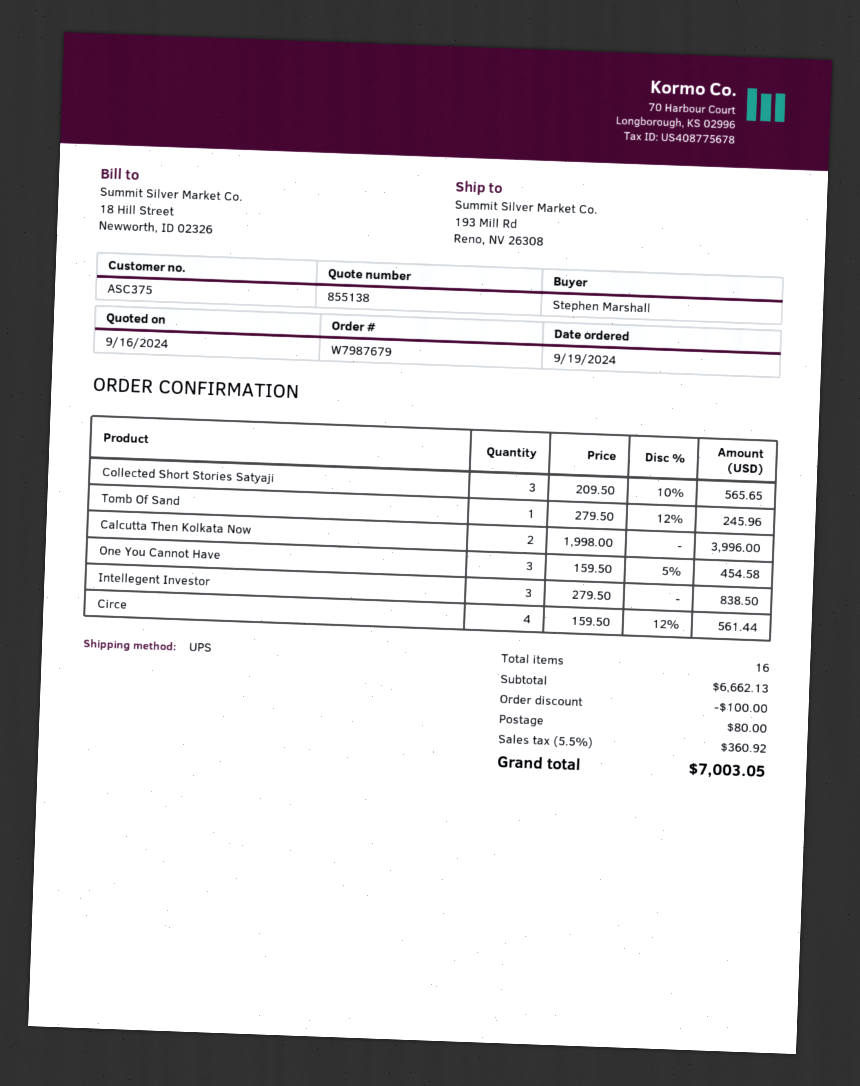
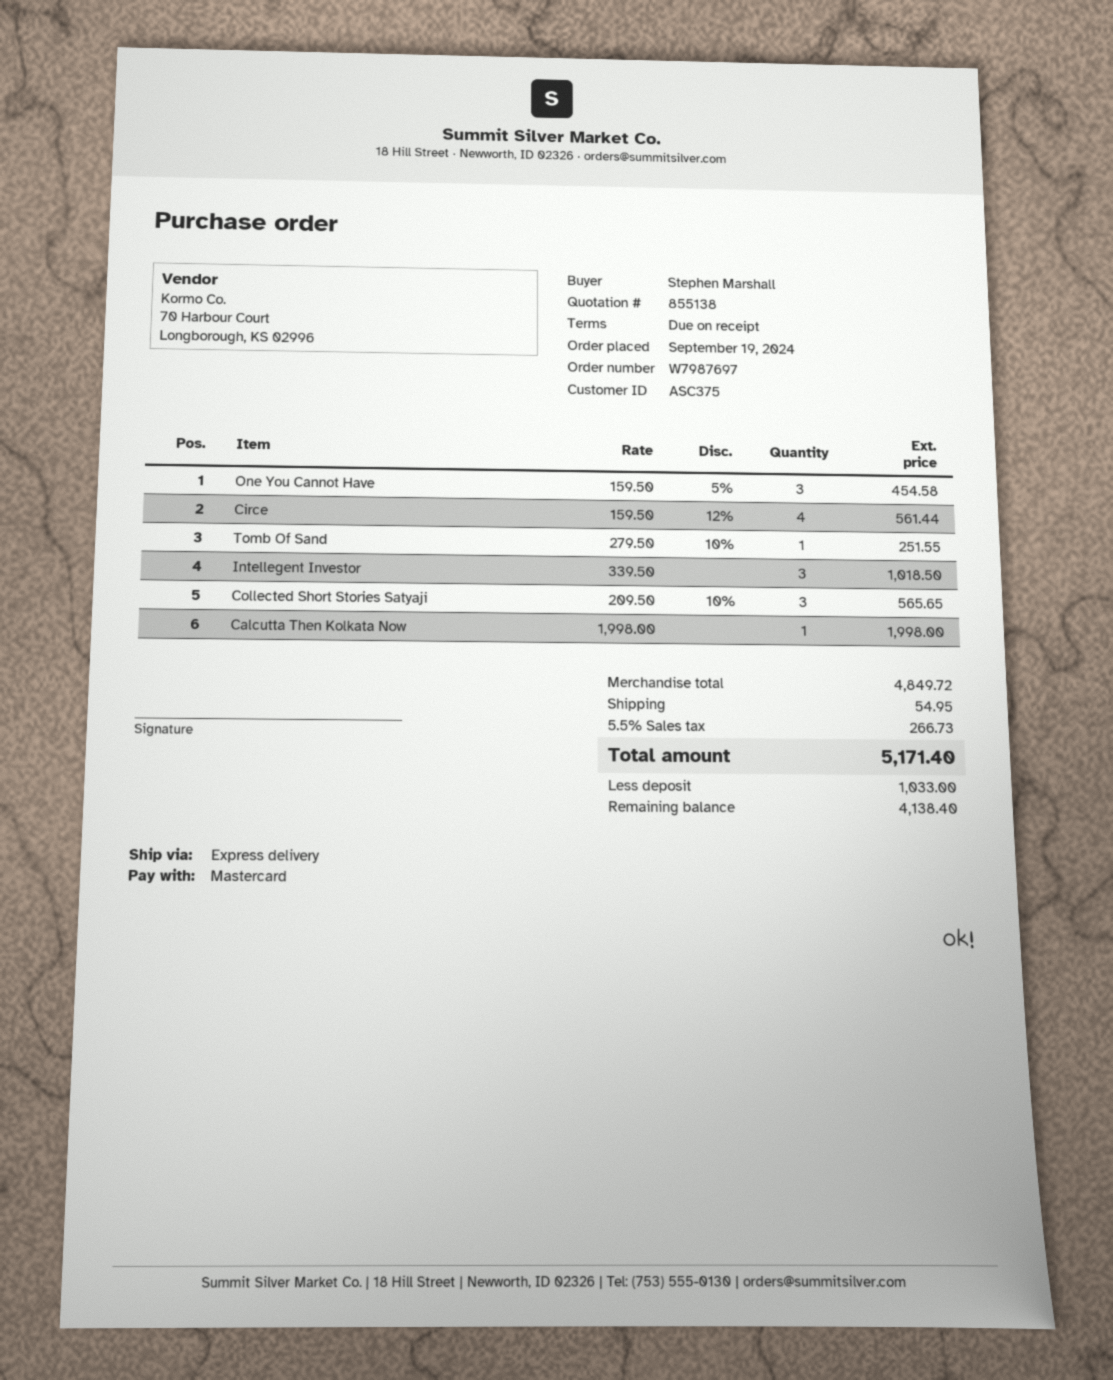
order number: W7987679 -> W7987697
shipping method: UPS -> express
Tomb Of Sand: 1 x 279.50 - 12% = 245.96 -> 1 x 279.50 - 10% = 251.55
Calcutta Then Kolkata Now: 2 x 1998.00 = 3996.00 -> 1 x 1998.00 = 1998.00
Intellegent Investor: 3 x 279.50 = 838.50 -> 3 x 339.50 = 1018.50
subtotal: 6662.13 -> 4849.72
discount: 100.00 -> none
shipping: 80.00 -> 54.95
tax: 5.5% = 360.92 -> 5.5% = 266.73
total: 7003.05 -> 5171.40

